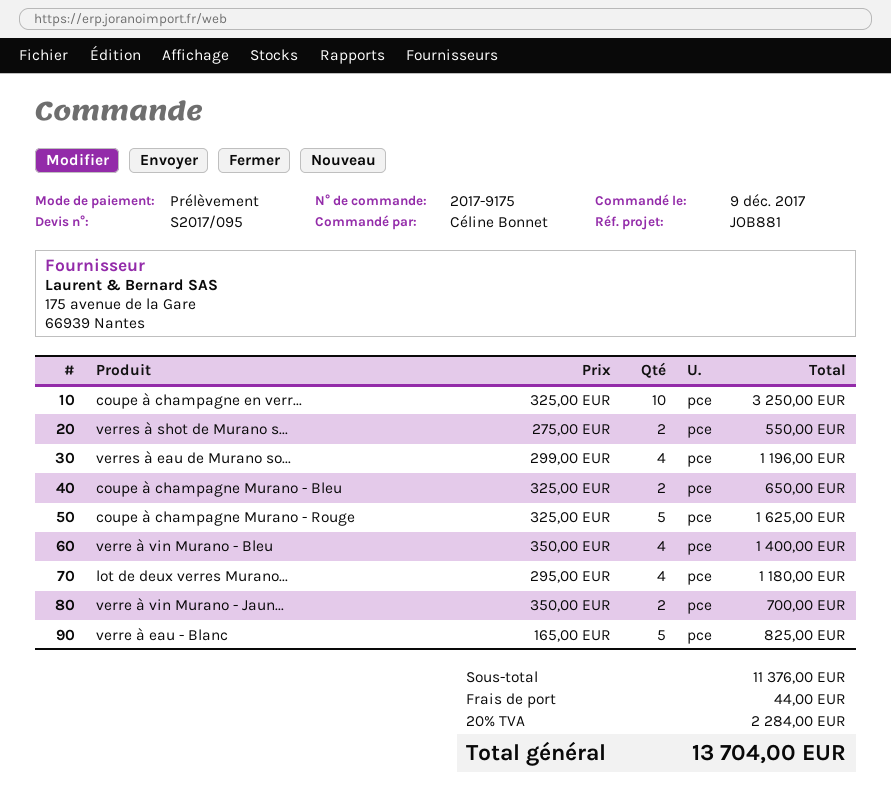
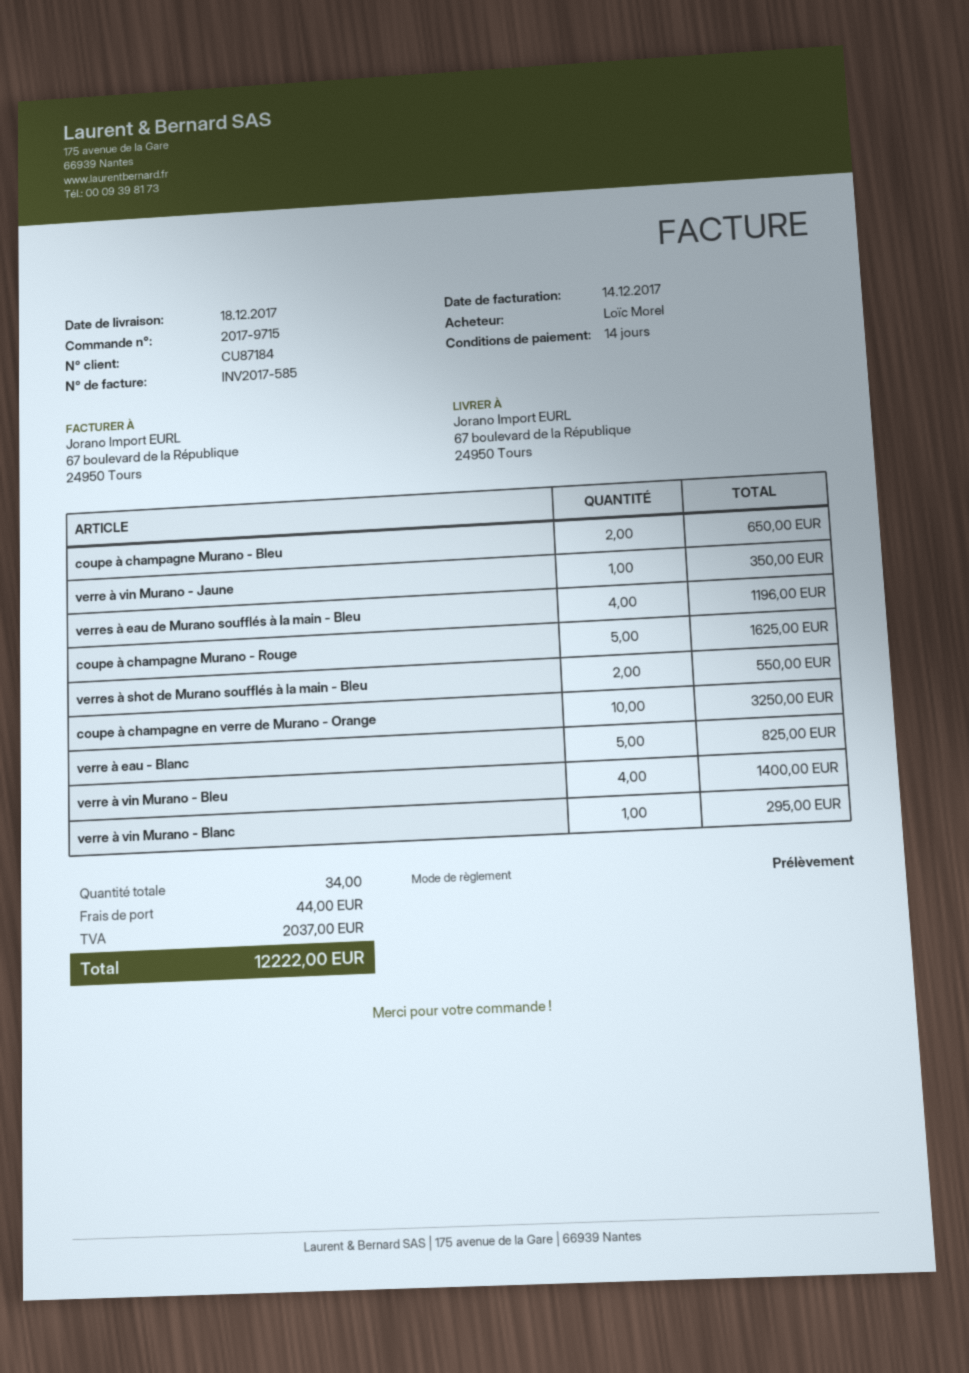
order number: 2017-9175 -> 2017-9715
ordered by: Céline Bonnet -> Loïc Morel
lot de deux verres Murano...: 4 for 1180.00 -> none
verre à vin Murano - Jaun...: 2 for 700.00 -> 1 for 350.00
verre à vin Murano - Blanc: none -> 1 for 295.00
tax: 2284.00 -> 2037.00
total: 13704.00 -> 12222.00

